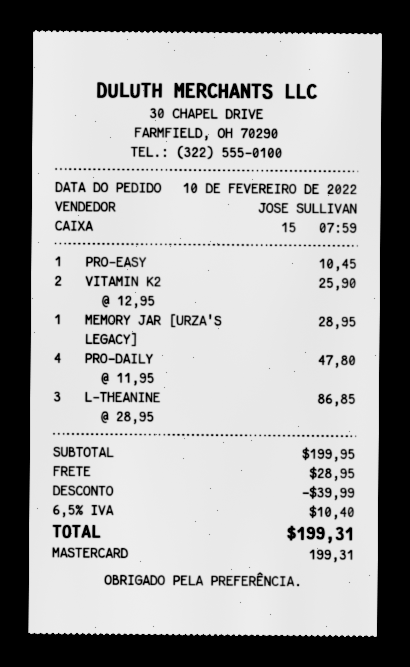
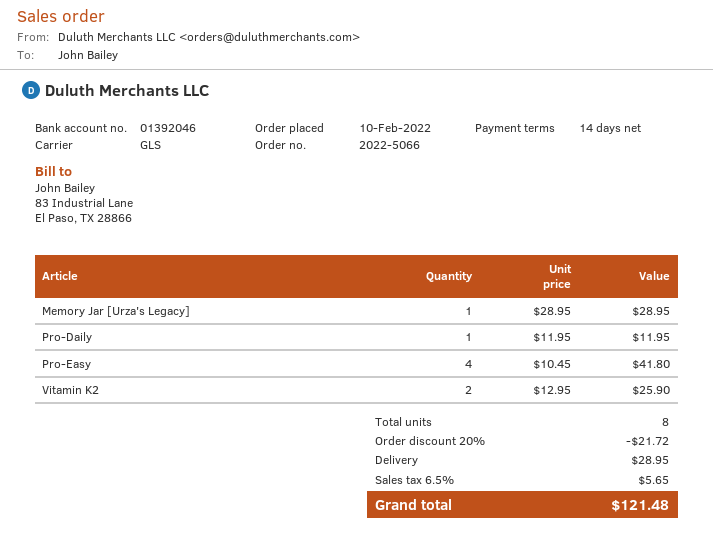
PRO-EASY: 1 x 10.45 = 10.45 -> 4 x 10.45 = 41.80
PRO-DAILY: 4 x 11.95 = 47.80 -> 1 x 11.95 = 11.95
L-THEANINE: 3 x 28.95 = 86.85 -> none
discount: 39.99 -> 21.72
tax: 6.5% = 10.40 -> 6.5% = 5.65
total: 199.31 -> 121.48

